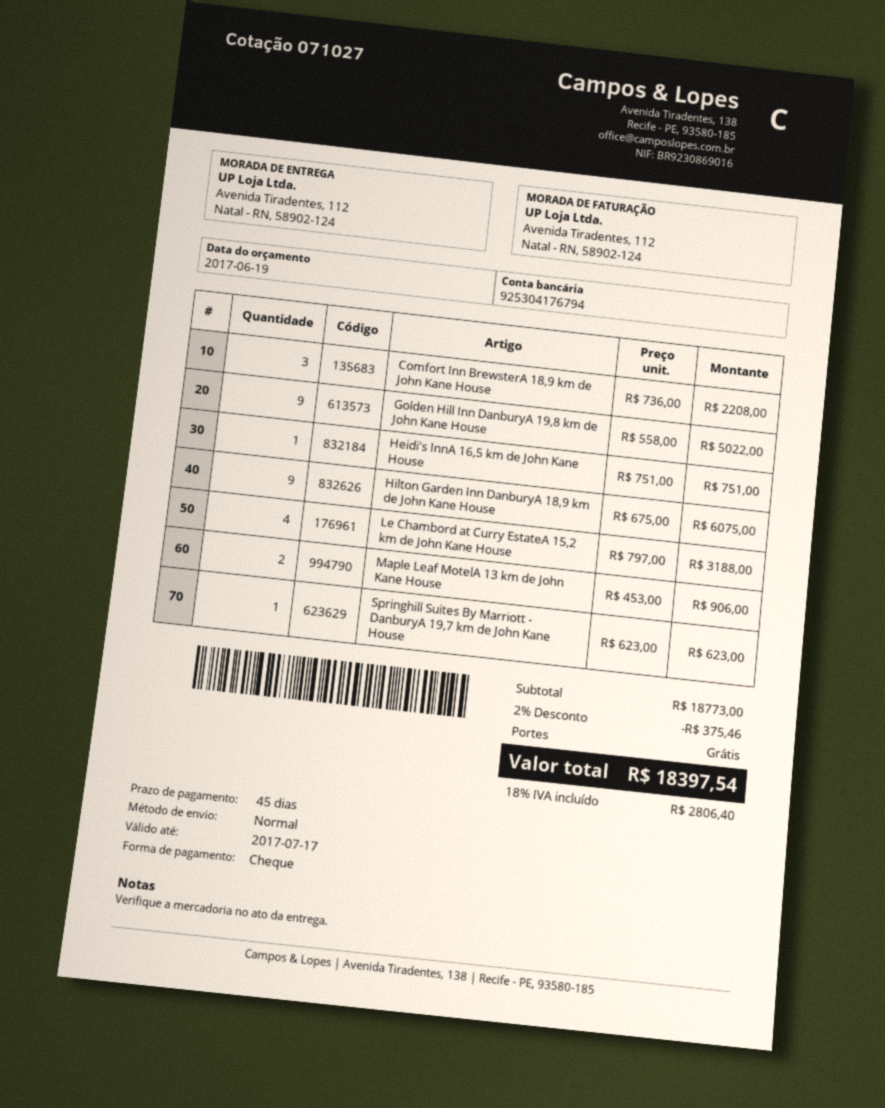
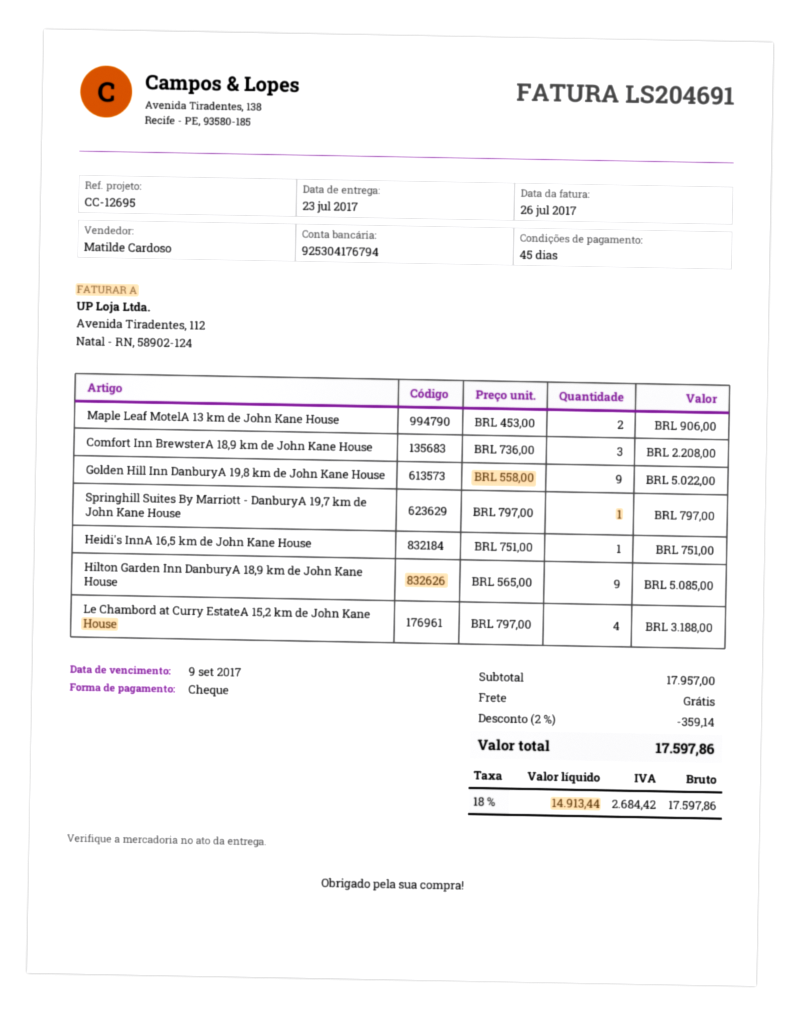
Hilton Garden Inn DanburyA 18,9 km de John Kane House: 9 x 675.00 = 6075.00 -> 9 x 565.00 = 5085.00
Springhill Suites By Marriott - DanburyA 19,7 km de John Kane House: 1 x 623.00 = 623.00 -> 1 x 797.00 = 797.00
subtotal: 18773.00 -> 17957.00
discount: 2% = 375.46 -> 2% = 359.14
tax: 18% = 2806.40 -> 18% = 2684.42
total: 18397.54 -> 17597.86

